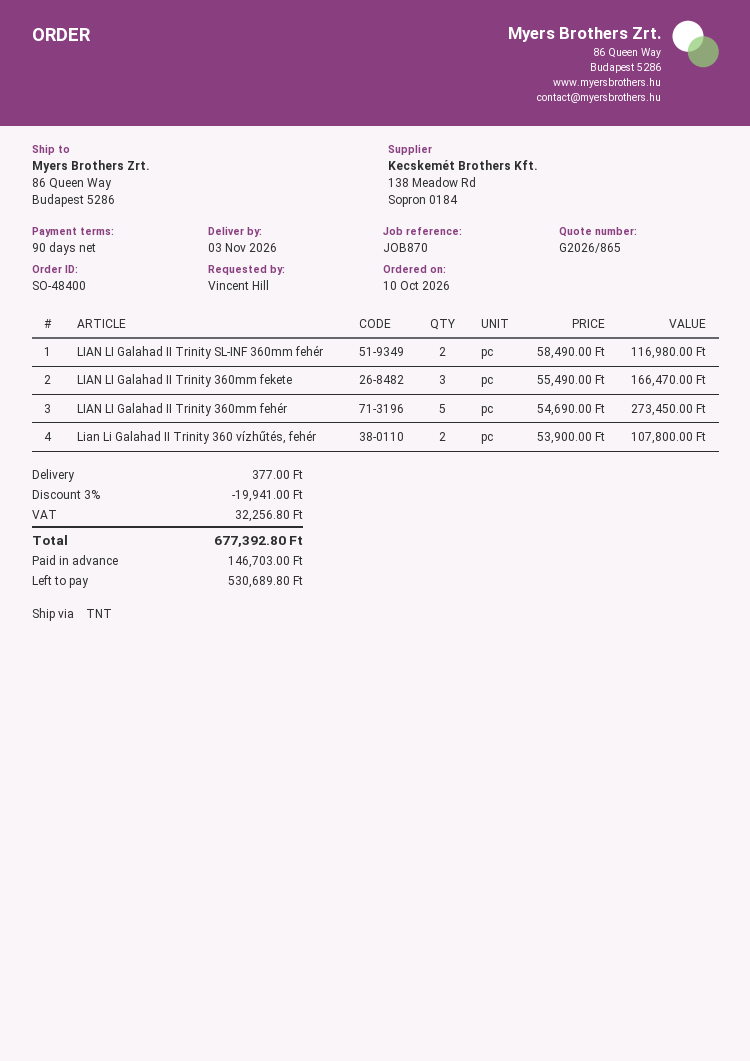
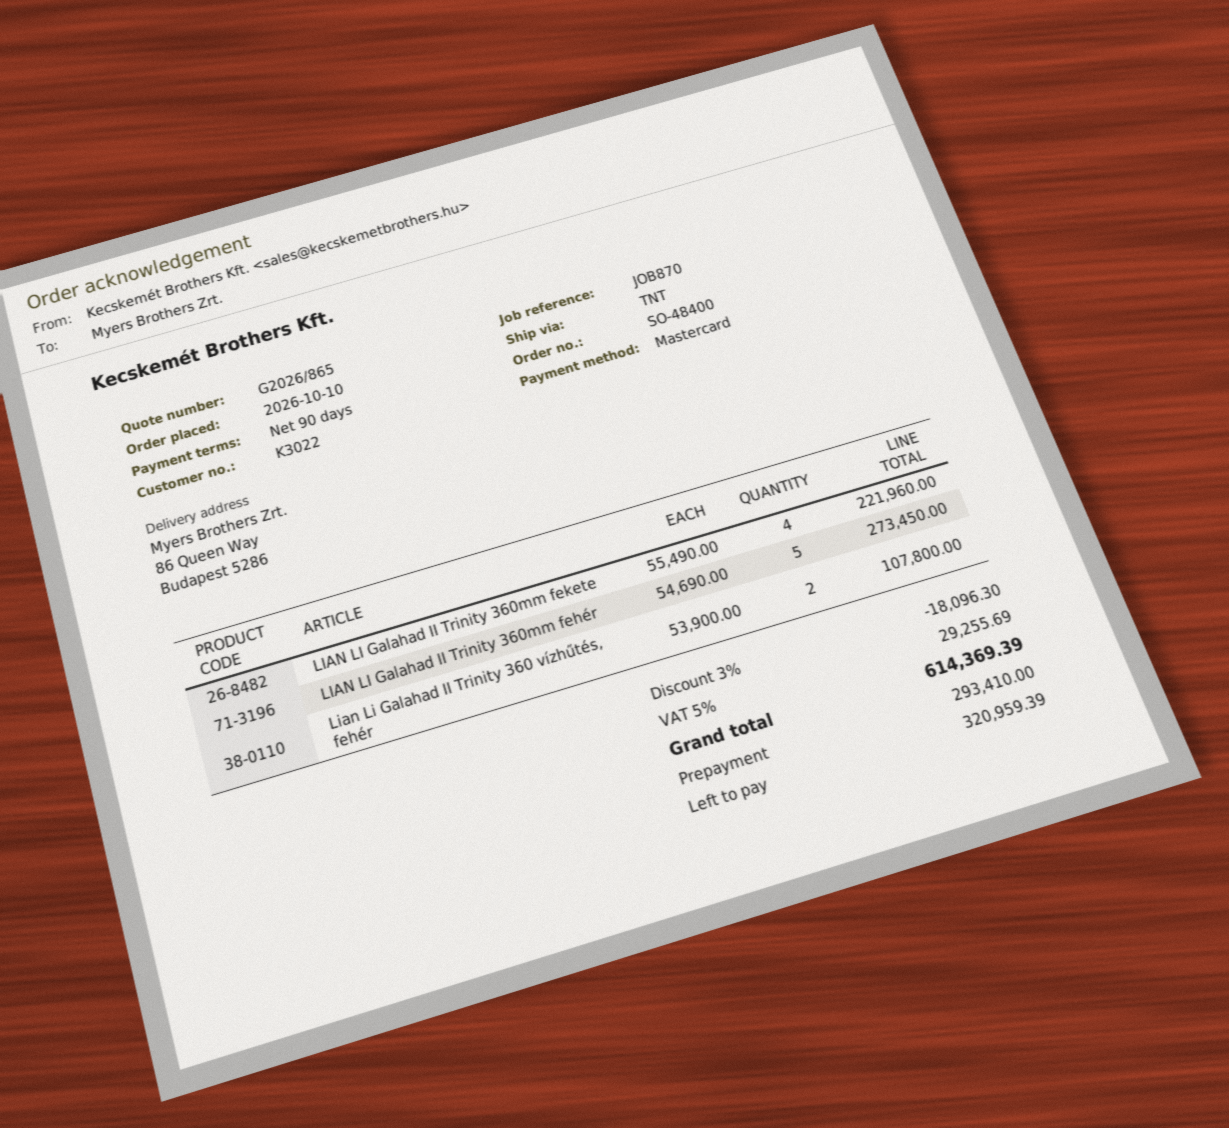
LIAN LI Galahad II Trinity SL-INF 360mm fehér: 2 x 58490.00 = 116980.00 -> none
LIAN LI Galahad II Trinity 360mm fekete: 3 x 55490.00 = 166470.00 -> 4 x 55490.00 = 221960.00
discount: 3% = 19941.00 -> 3% = 18096.30
shipping: 377.00 -> none
tax: 32256.80 -> 29255.69
total: 677392.80 -> 614369.39
deposit: 146703.00 -> 293410.00
balance: 530689.80 -> 320959.39

